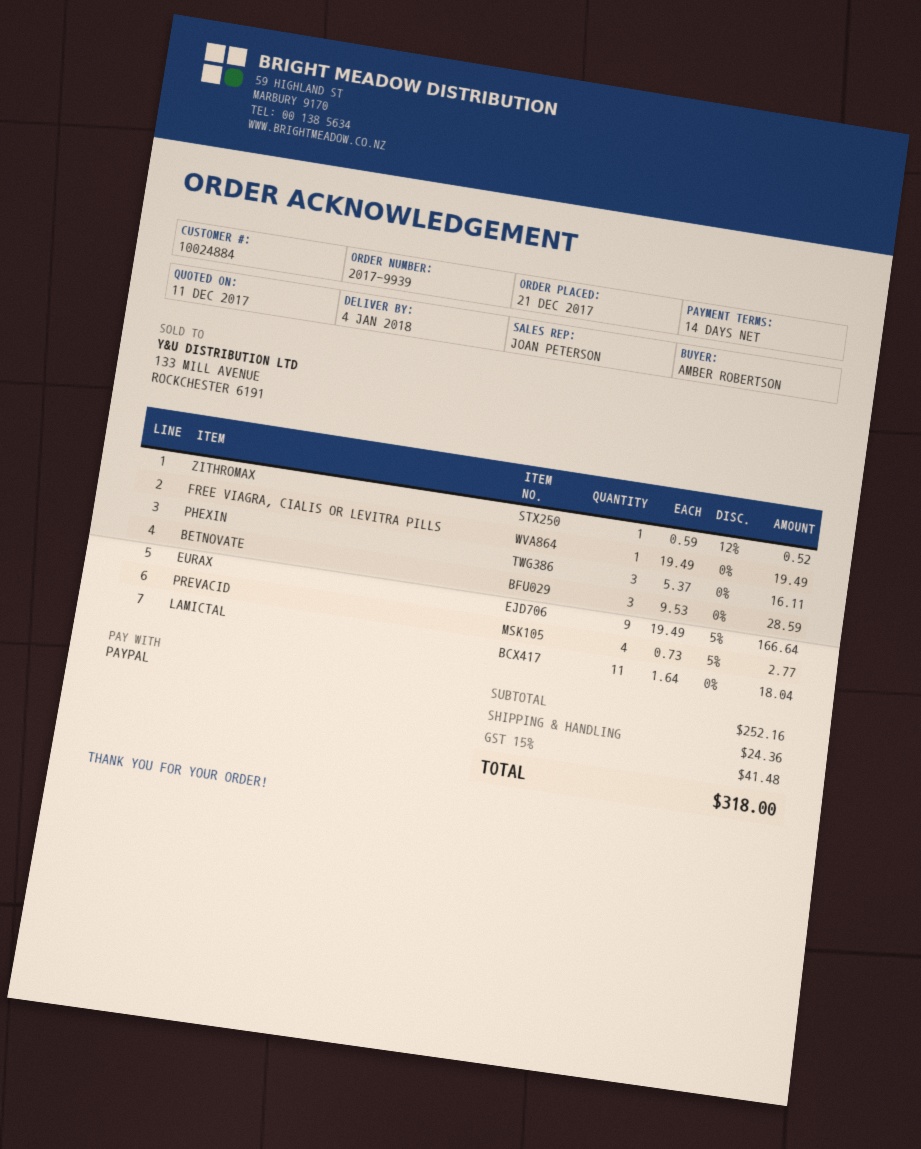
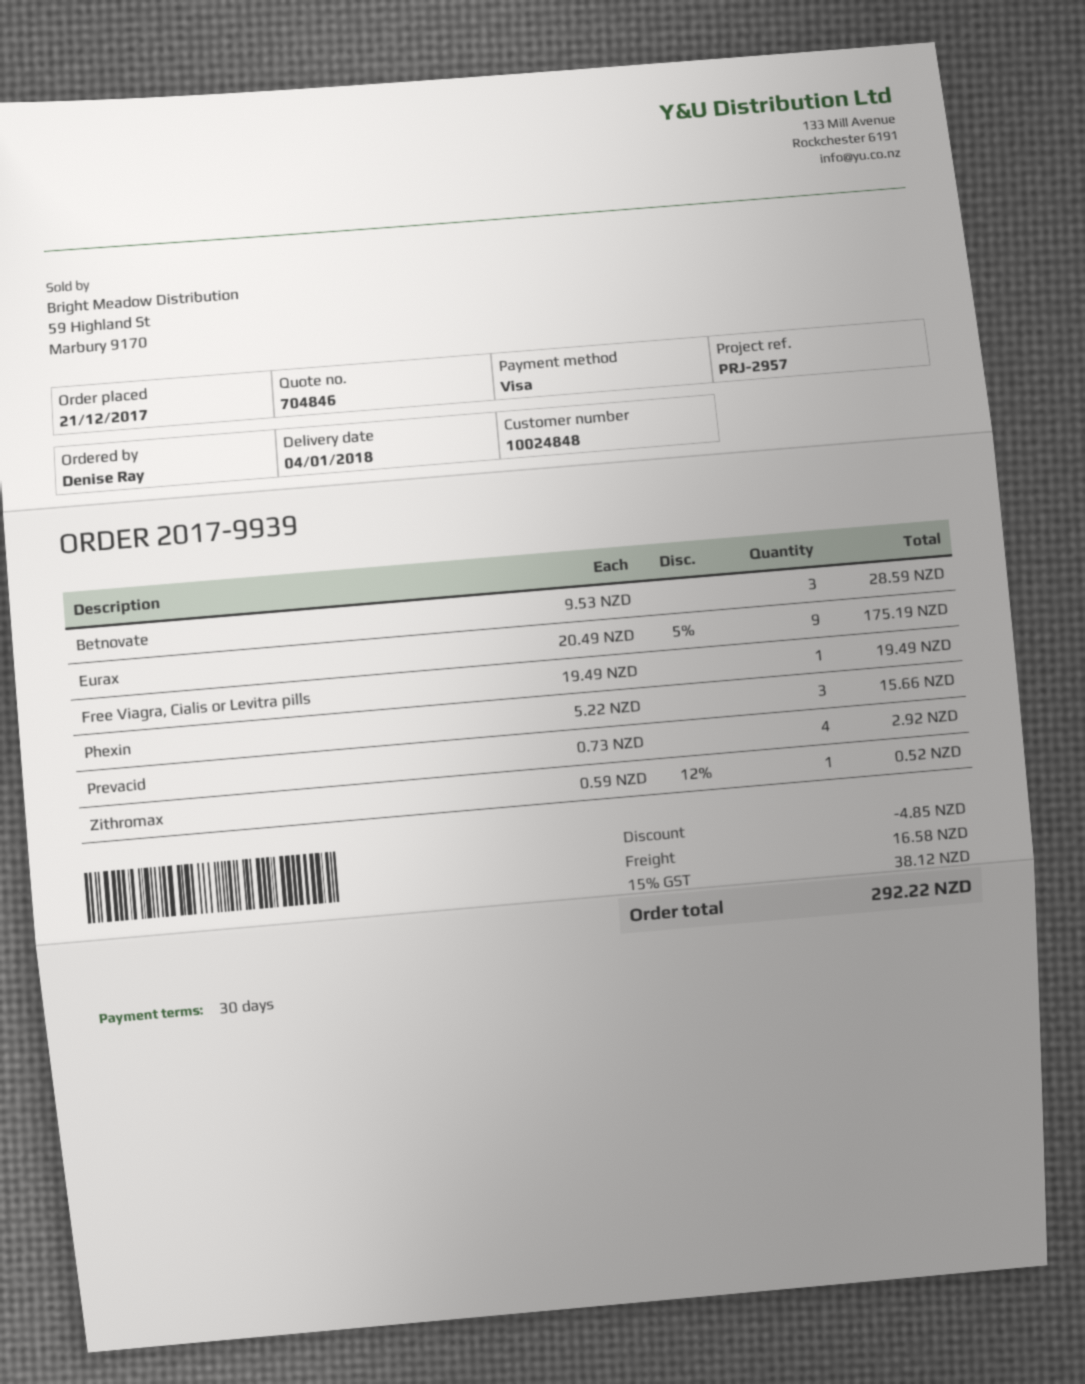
payment terms: 14 days -> 30 days
customer number: 10024884 -> 10024848
ordered by: AMBER ROBERTSON -> Denise Ray
payment method: PayPal -> Visa
PHEXIN: 3 x 5.37 = 16.11 -> 3 x 5.22 = 15.66
EURAX: 9 x 19.49 - 5% = 166.64 -> 9 x 20.49 - 5% = 175.19
PREVACID: 4 x 0.73 - 5% = 2.77 -> 4 x 0.73 = 2.92
LAMICTAL: 11 x 1.64 = 18.04 -> none
discount: none -> 4.85
shipping: 24.36 -> 16.58
tax: 15% = 41.48 -> 15% = 38.12
total: 318.00 -> 292.22

